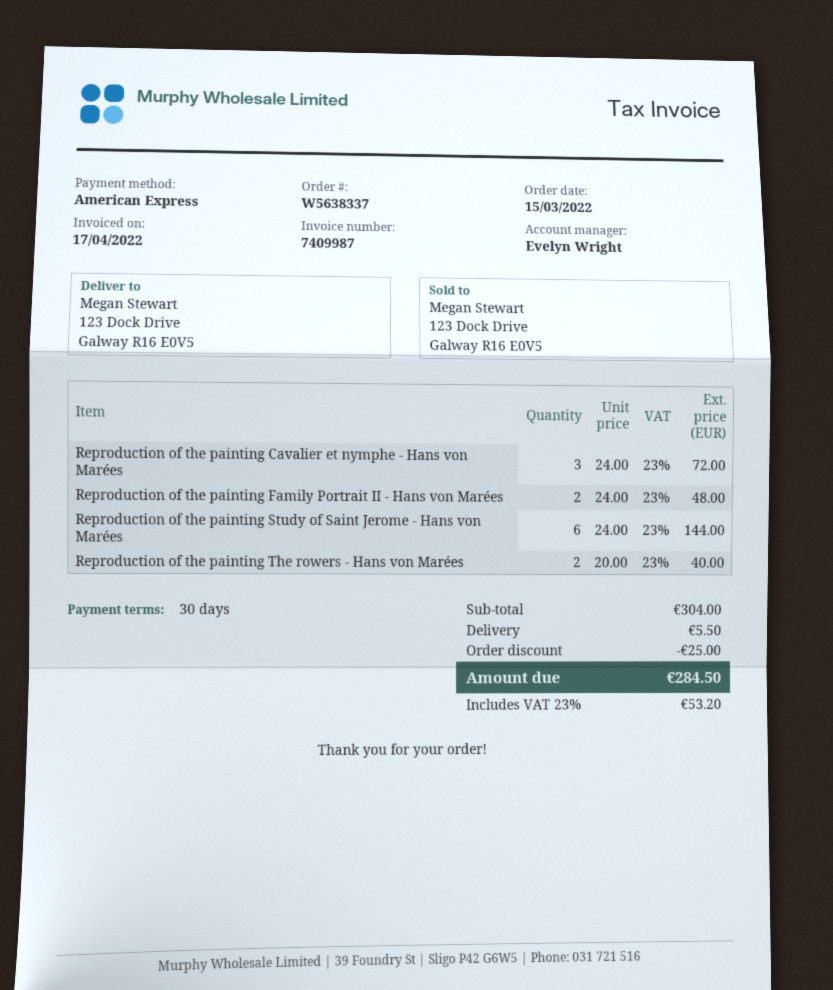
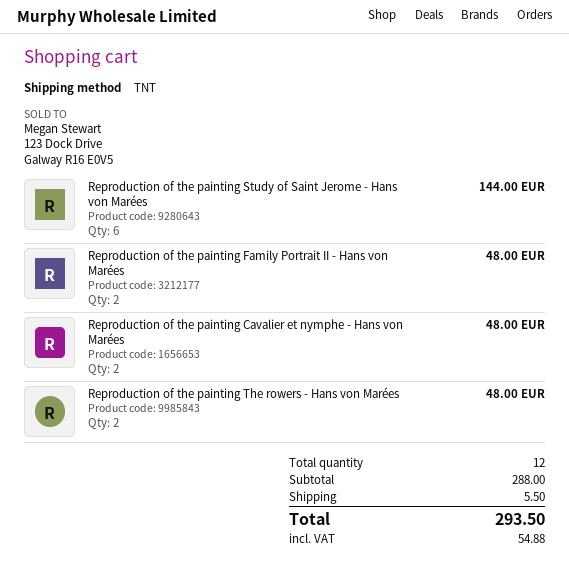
Reproduction of the painting Cavalier et nymphe - Hans von Marées: 3 for 72.00 -> 2 for 48.00
Reproduction of the painting The rowers - Hans von Marées: 2 for 40.00 -> 2 for 48.00
subtotal: 304.00 -> 288.00
discount: 25.00 -> none
tax: 53.20 -> 54.88
total: 284.50 -> 293.50

